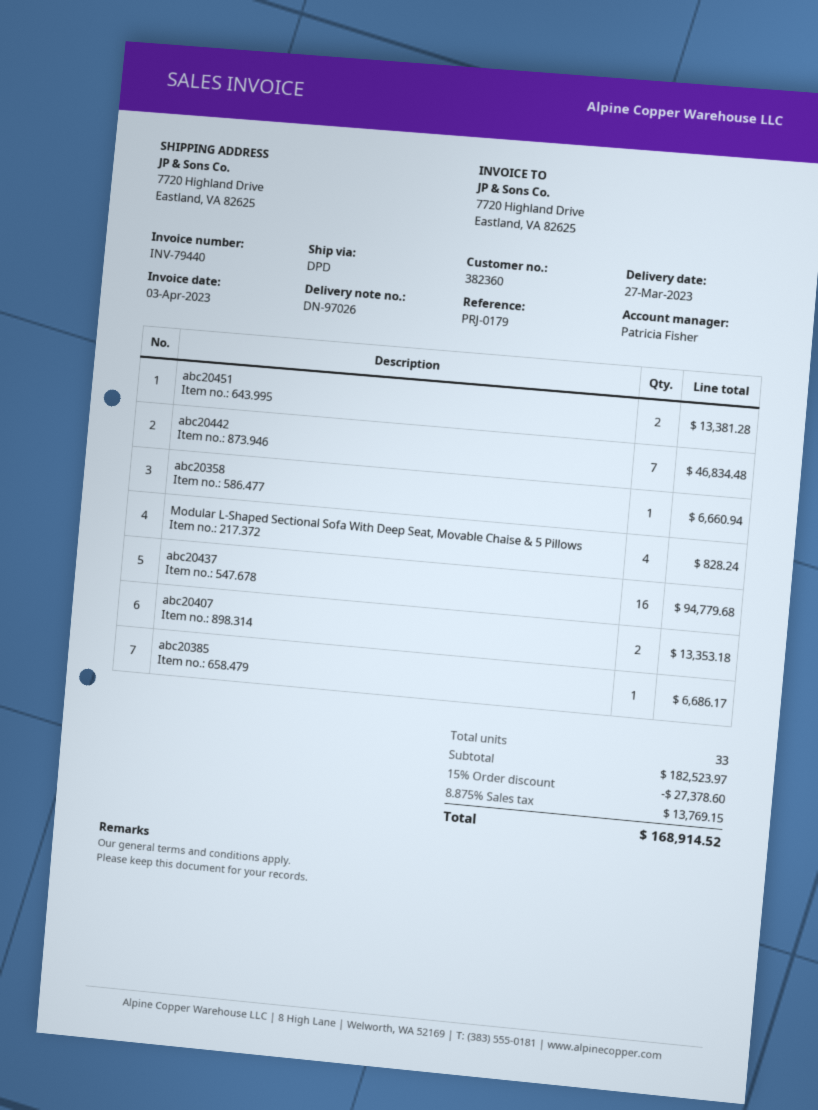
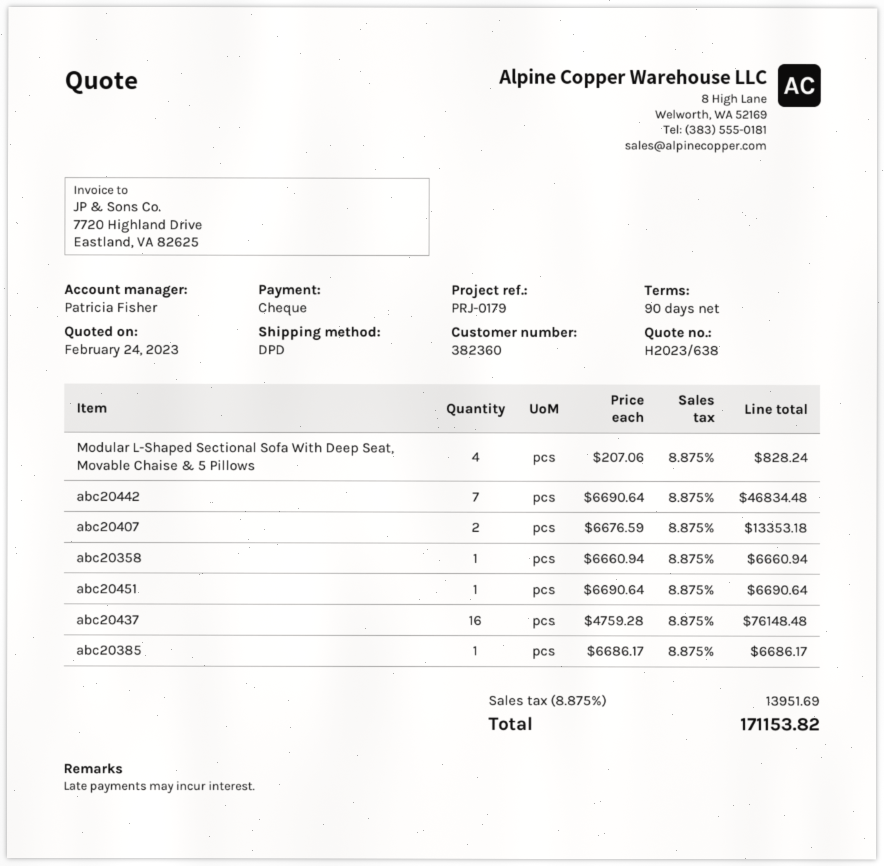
abc20451: 2 for 13381.28 -> 1 for 6690.64
abc20437: 16 for 94779.68 -> 16 for 76148.48
discount: 15% = 27378.60 -> none
tax: 8.875% = 13769.15 -> 8.875% = 13951.69
total: 168914.52 -> 171153.82

